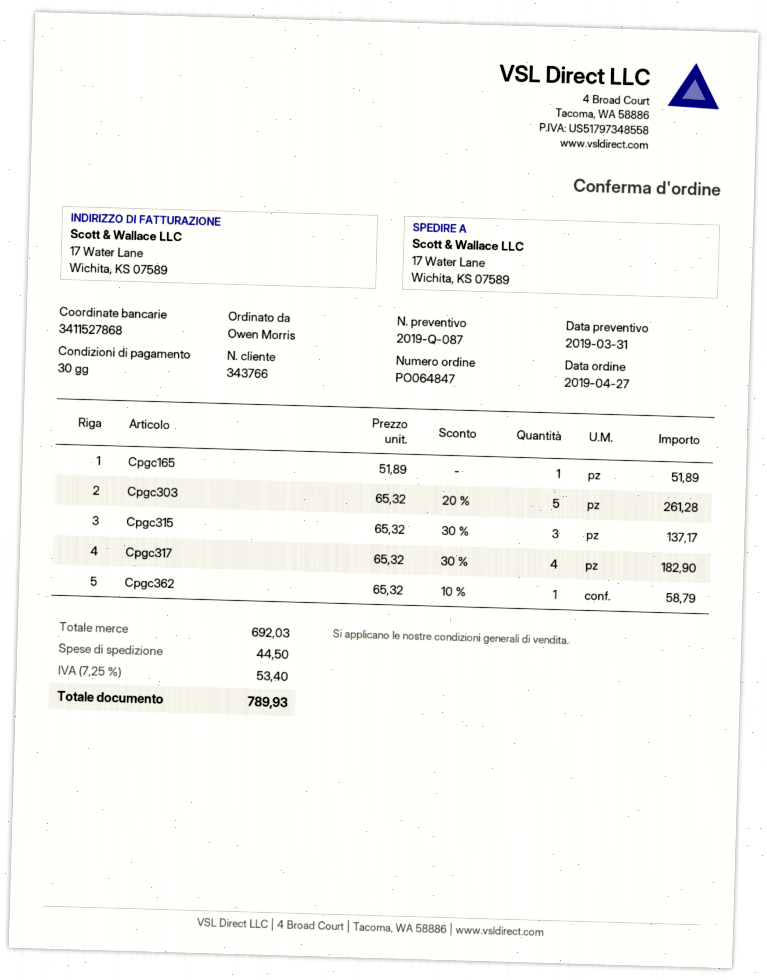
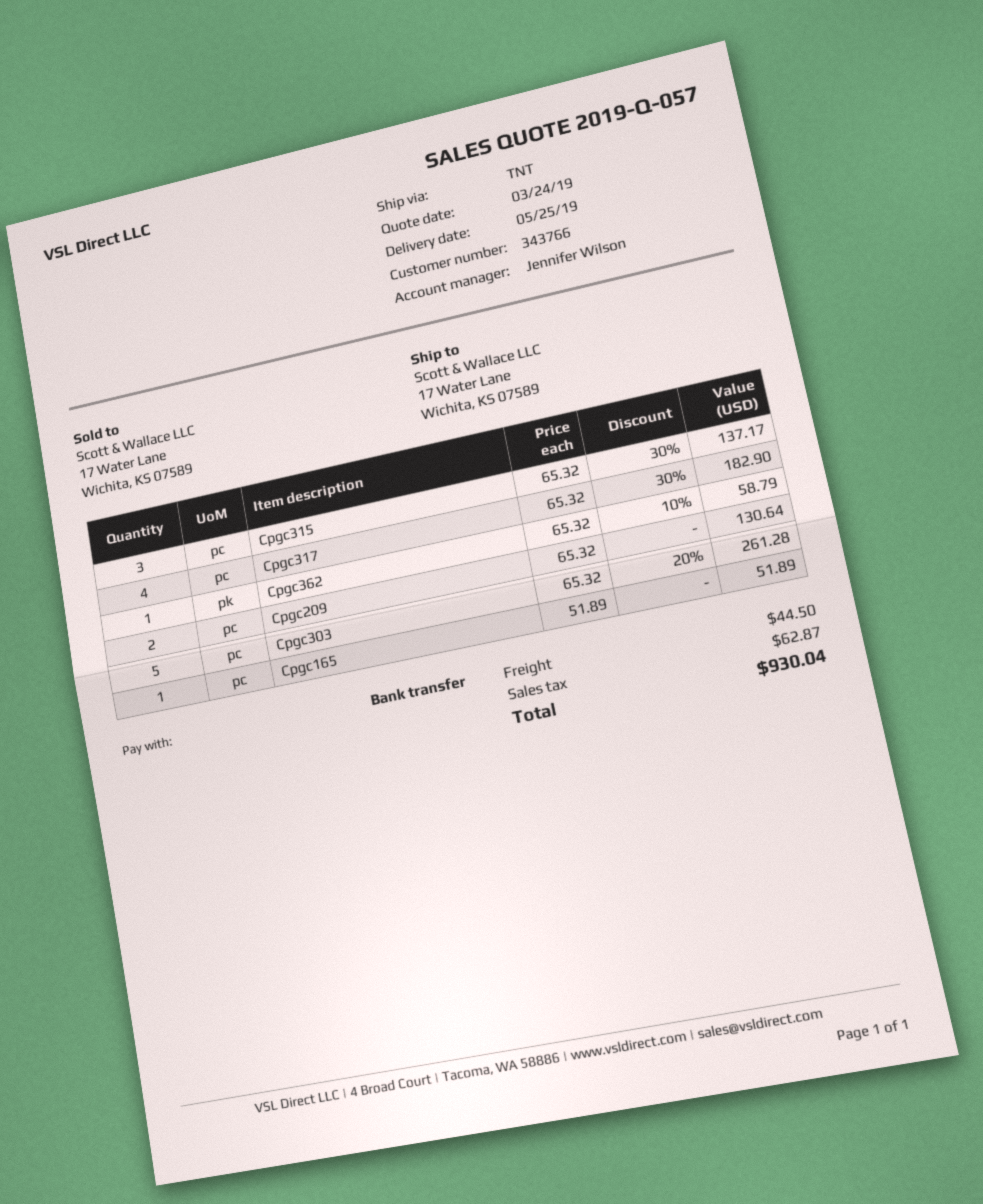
quote number: 2019-Q-087 -> 2019-Q-057
quote date: 2019-03-31 -> 2019-03-24
Cpgc209: none -> 2 x 65.32 = 130.64
tax: 53.40 -> 62.87
total: 789.93 -> 930.04

